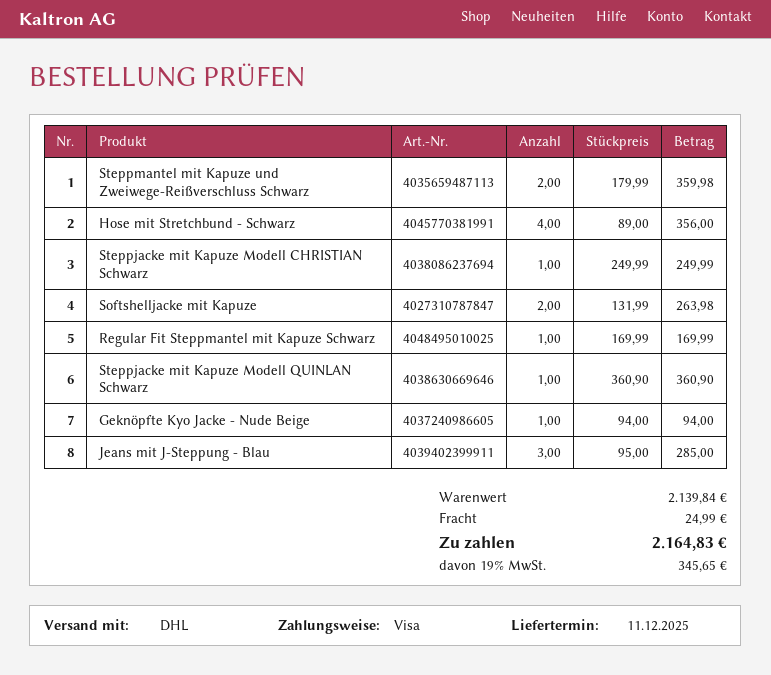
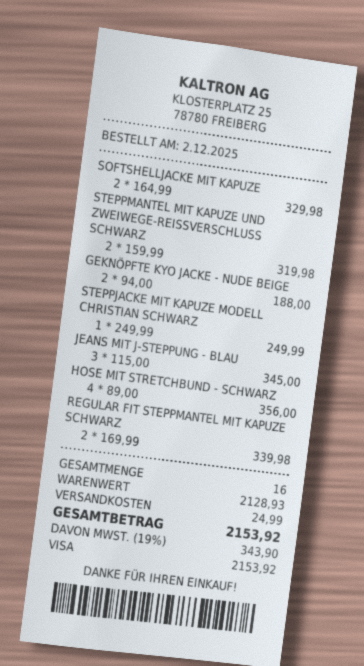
Steppmantel mit Kapuze und Zweiwege-Reißverschluss Schwarz: 2 x 179.99 = 359.98 -> 2 x 159.99 = 319.98
Softshelljacke mit Kapuze: 2 x 131.99 = 263.98 -> 2 x 164.99 = 329.98
Regular Fit Steppmantel mit Kapuze Schwarz: 1 x 169.99 = 169.99 -> 2 x 169.99 = 339.98
Steppjacke mit Kapuze Modell QUINLAN Schwarz: 1 x 360.90 = 360.90 -> none
Geknöpfte Kyo Jacke - Nude Beige: 1 x 94.00 = 94.00 -> 2 x 94.00 = 188.00
Jeans mit J-Steppung - Blau: 3 x 95.00 = 285.00 -> 3 x 115.00 = 345.00
subtotal: 2139.84 -> 2128.93
tax: 19% = 345.65 -> 19% = 343.90
total: 2164.83 -> 2153.92

